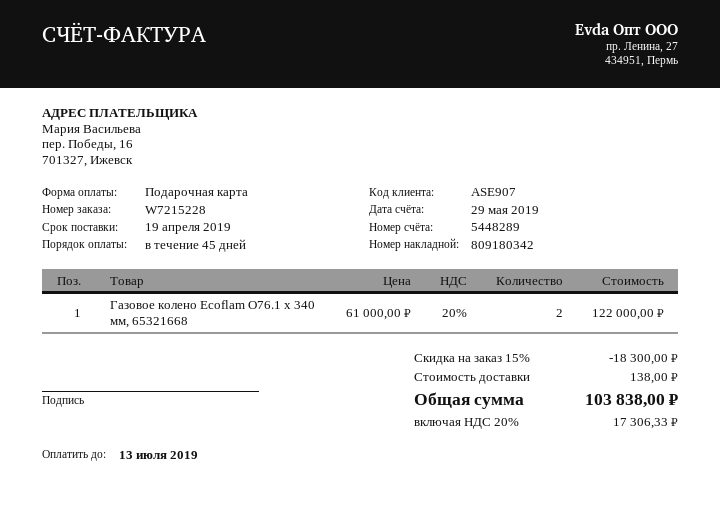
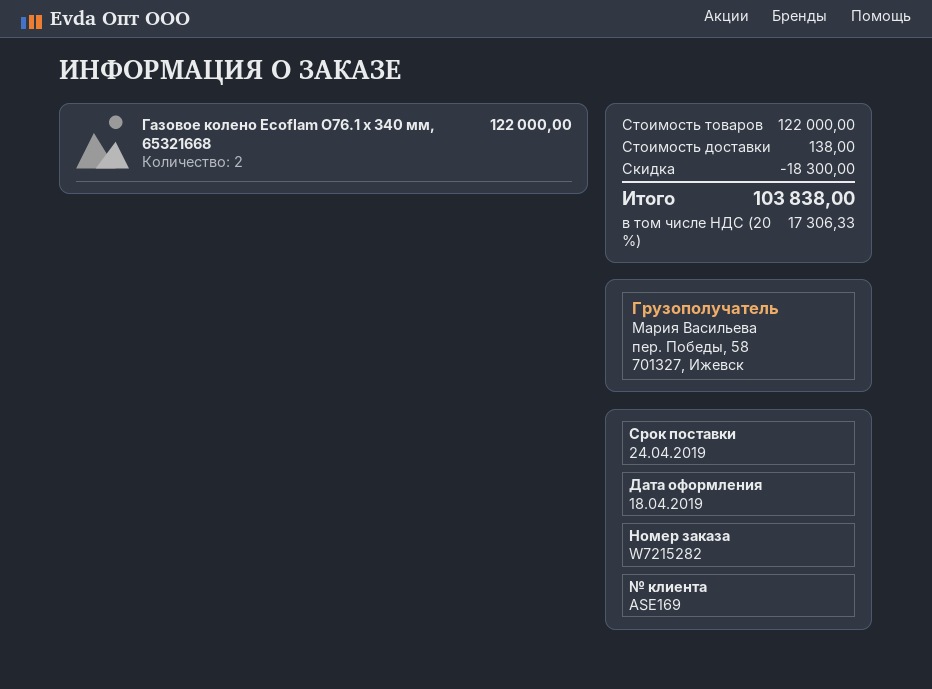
order number: W7215228 -> W7215282
delivery date: 2019-04-19 -> 2019-04-24
customer number: ASE907 -> ASE169

